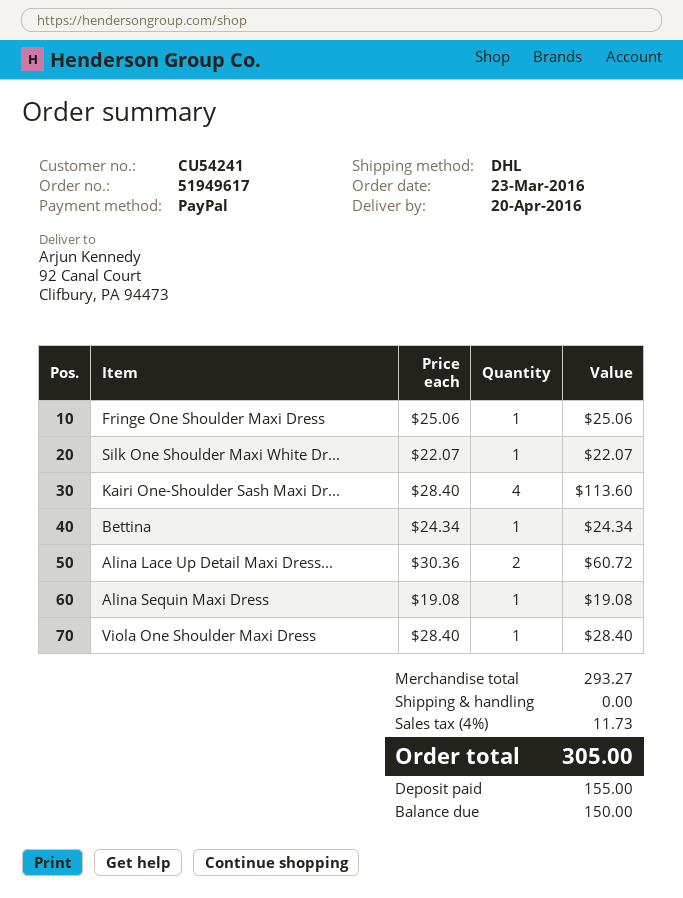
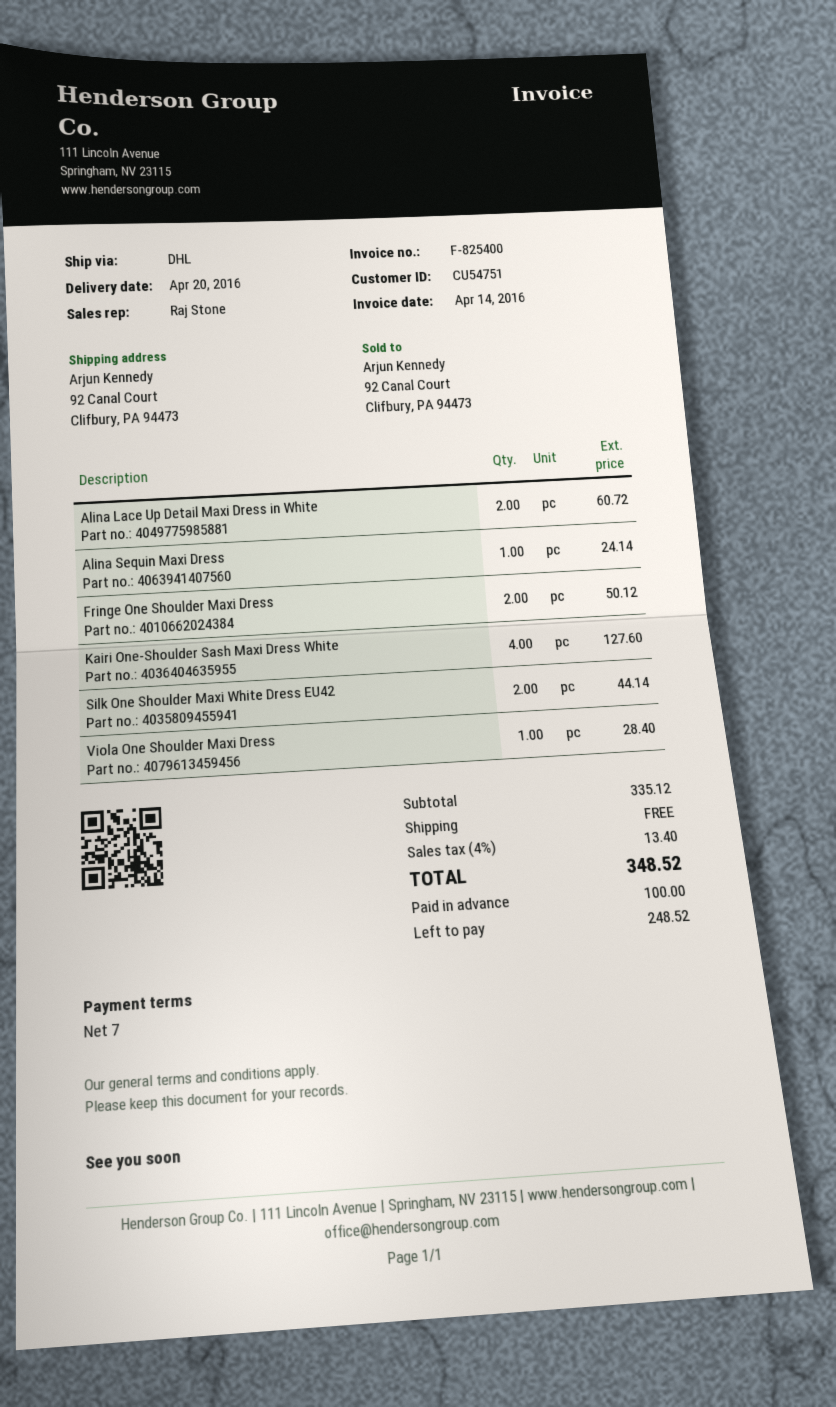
customer number: CU54241 -> CU54751
Fringe One Shoulder Maxi Dress: 1 for 25.06 -> 2 for 50.12
Silk One Shoulder Maxi White Dr...: 1 for 22.07 -> 2 for 44.14
Kairi One-Shoulder Sash Maxi Dr...: 4 for 113.60 -> 4 for 127.60
Bettina: 1 for 24.34 -> none
Alina Sequin Maxi Dress: 1 for 19.08 -> 1 for 24.14
subtotal: 293.27 -> 335.12
tax: 4% = 11.73 -> 4% = 13.40
total: 305.00 -> 348.52
deposit: 155.00 -> 100.00
balance: 150.00 -> 248.52

